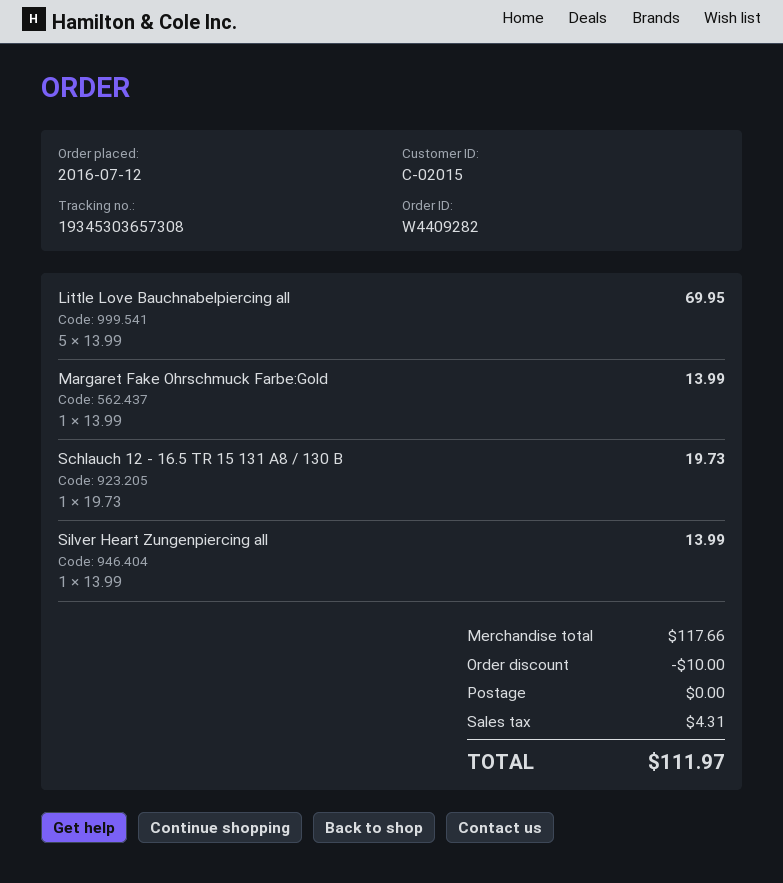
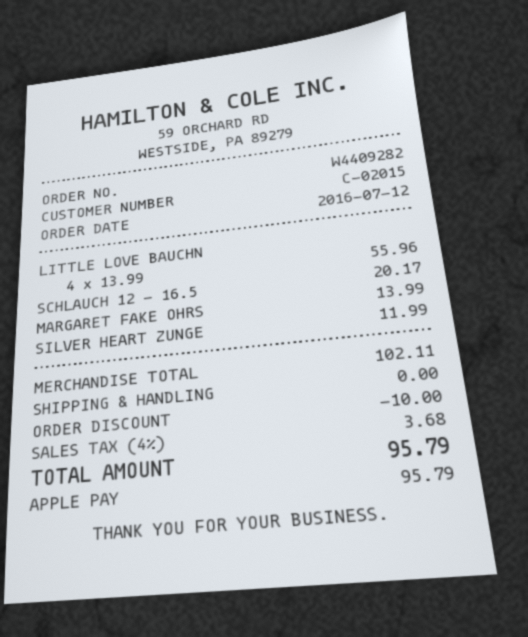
Little Love Bauchnabelpiercing all: 5 x 13.99 = 69.95 -> 4 x 13.99 = 55.96
Schlauch 12 - 16.5 TR 15 131 A8 / 130 B: 1 x 19.73 = 19.73 -> 1 x 20.17 = 20.17
Silver Heart Zungenpiercing all: 1 x 13.99 = 13.99 -> 1 x 11.99 = 11.99
subtotal: 117.66 -> 102.11
tax: 4.31 -> 3.68
total: 111.97 -> 95.79

